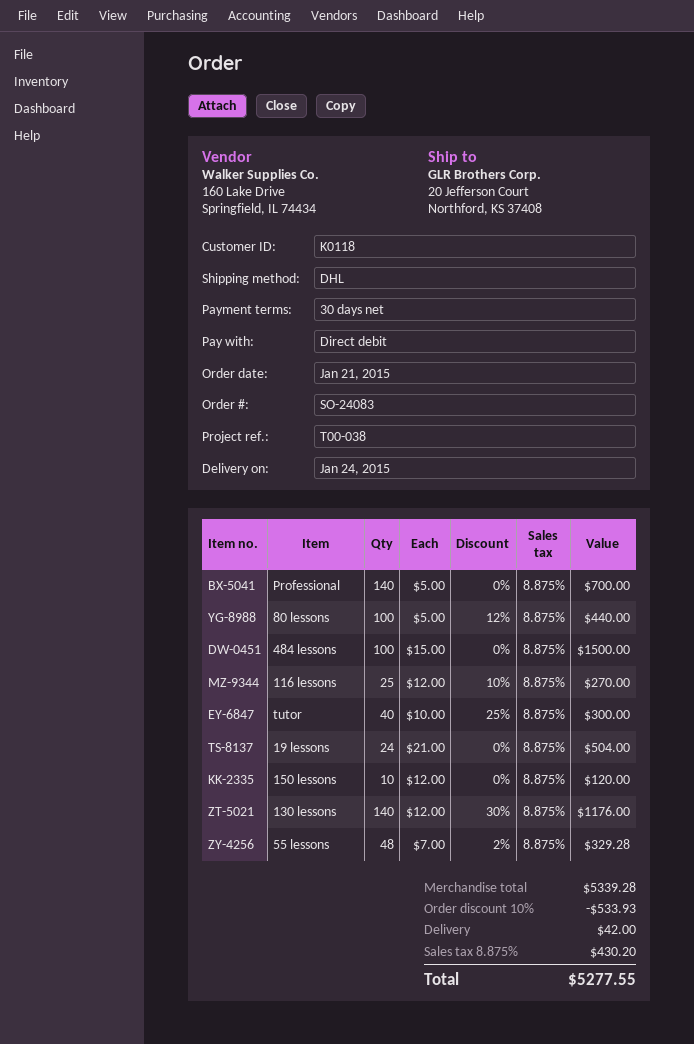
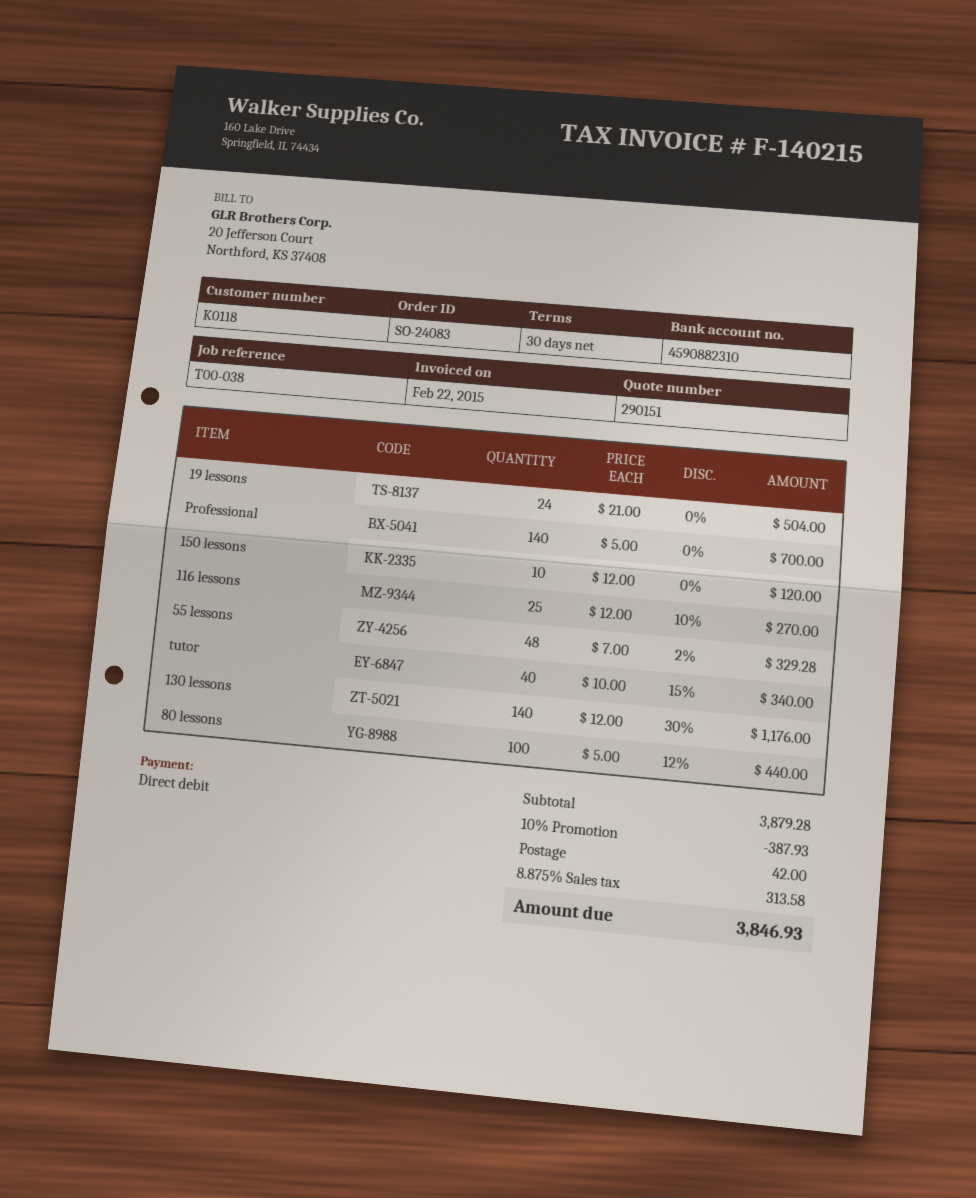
484 lessons: 100 x 15.00 = 1500.00 -> none
tutor: 40 x 10.00 - 25% = 300.00 -> 40 x 10.00 - 15% = 340.00
subtotal: 5339.28 -> 3879.28
discount: 10% = 533.93 -> 10% = 387.93
tax: 8.875% = 430.20 -> 8.875% = 313.58
total: 5277.55 -> 3846.93

